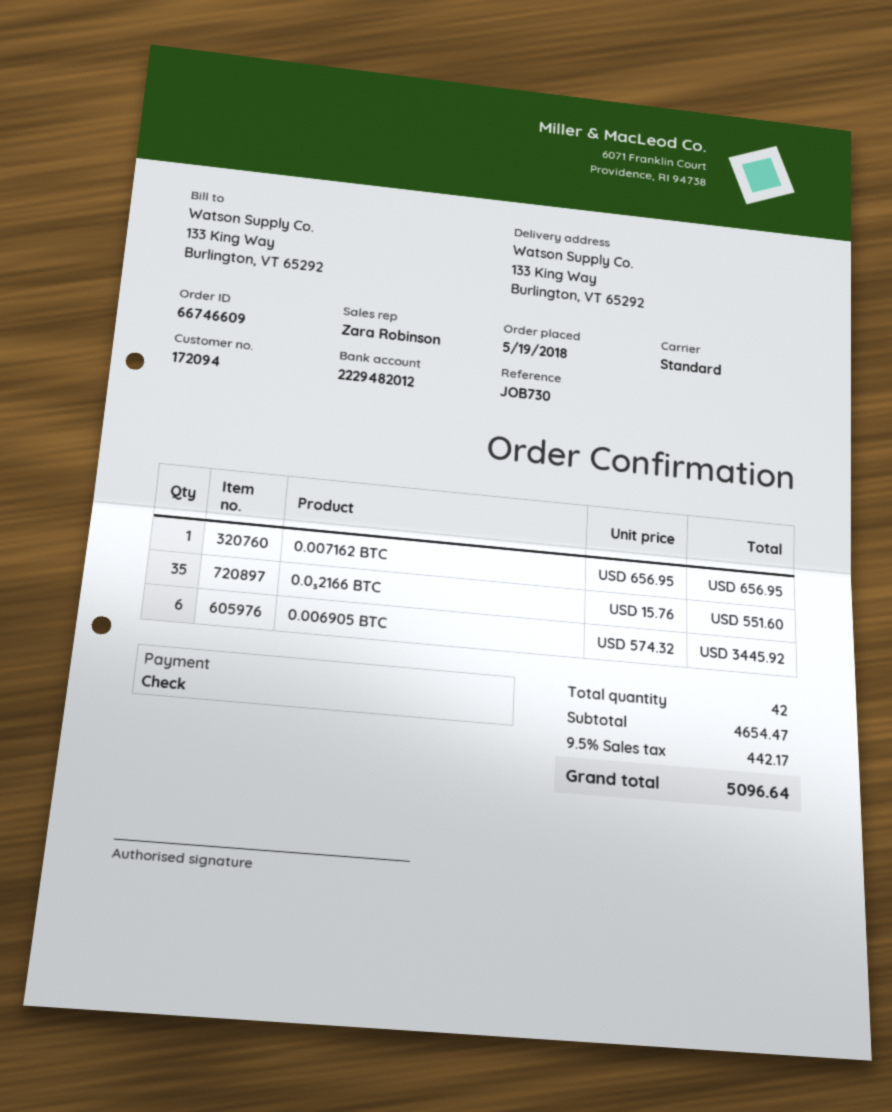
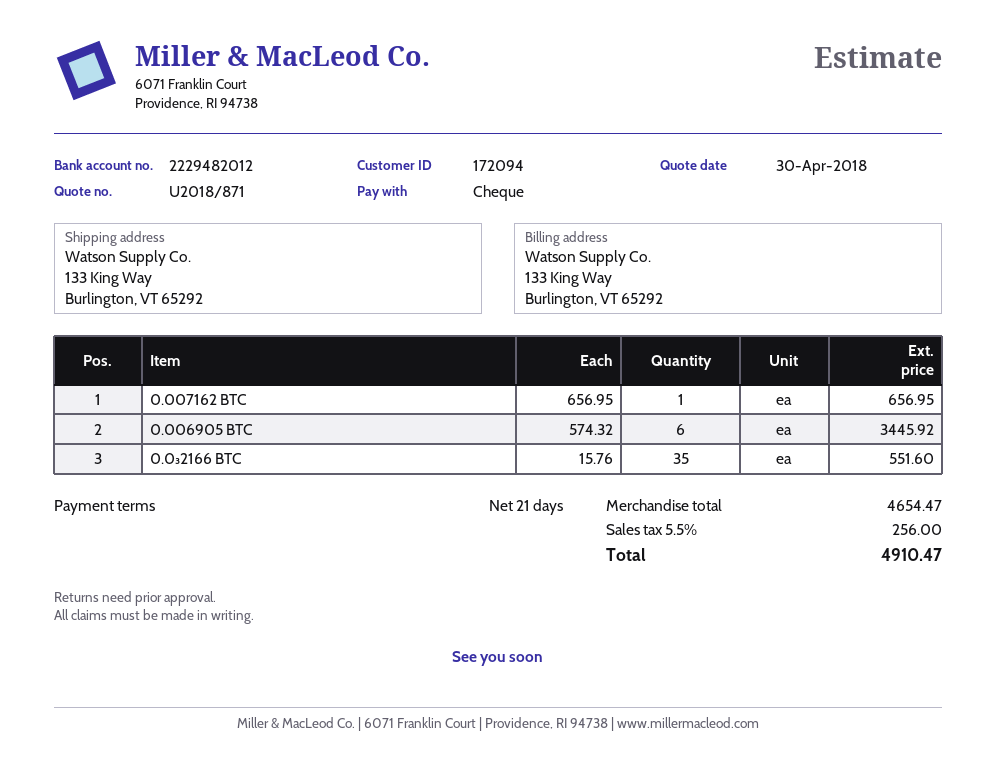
tax: 9.5% = 442.17 -> 5.5% = 256.00
total: 5096.64 -> 4910.47

